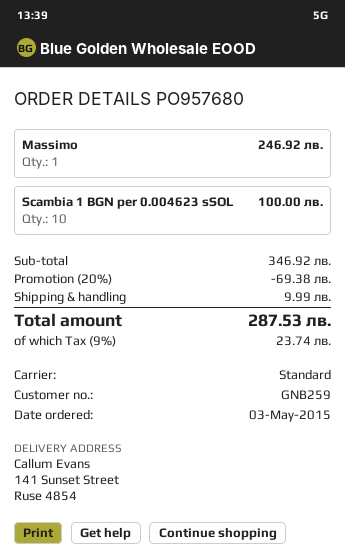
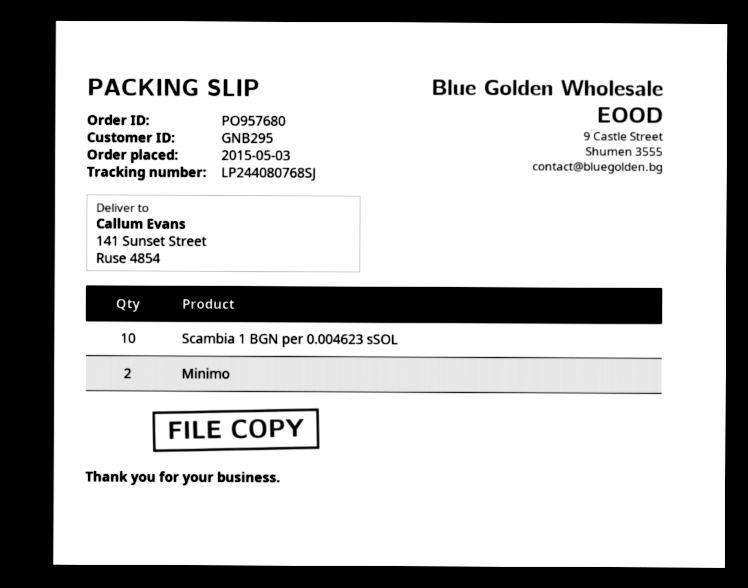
customer number: GNB259 -> GNB295
Massimo: 1 -> none
Minimo: none -> 2

